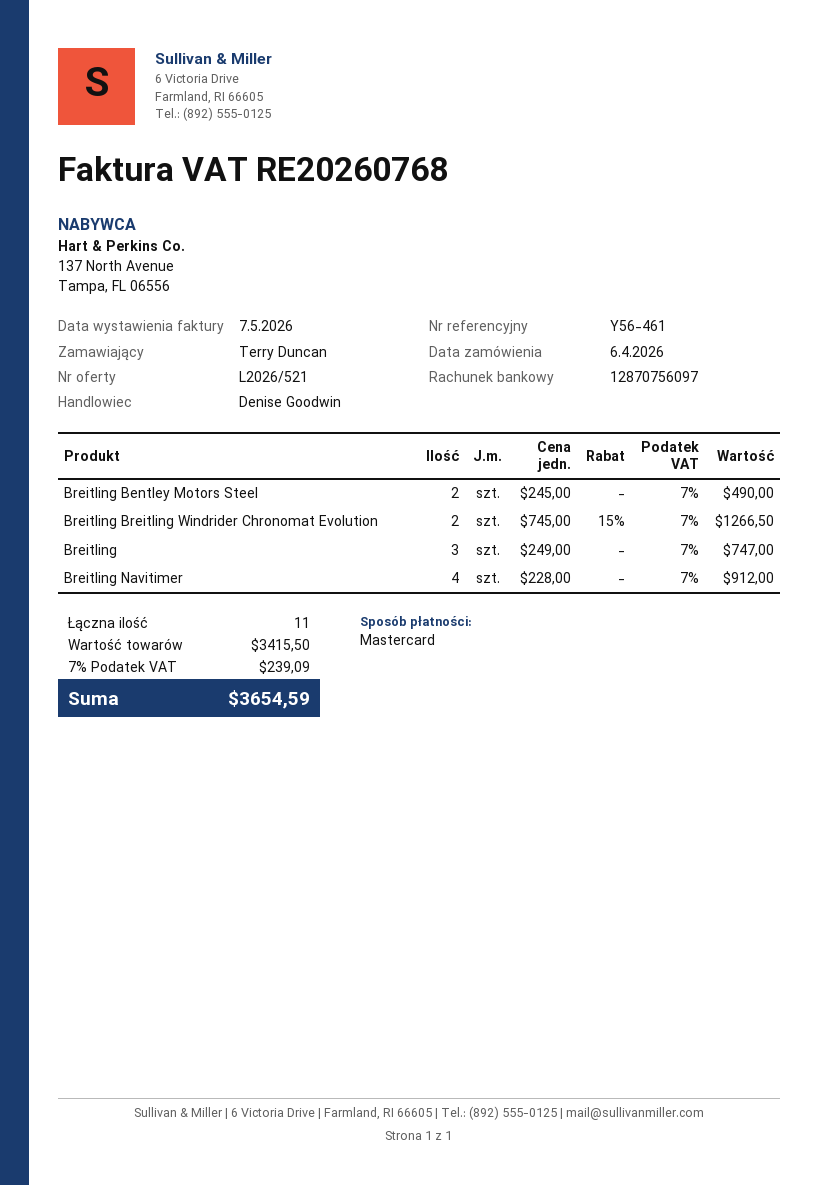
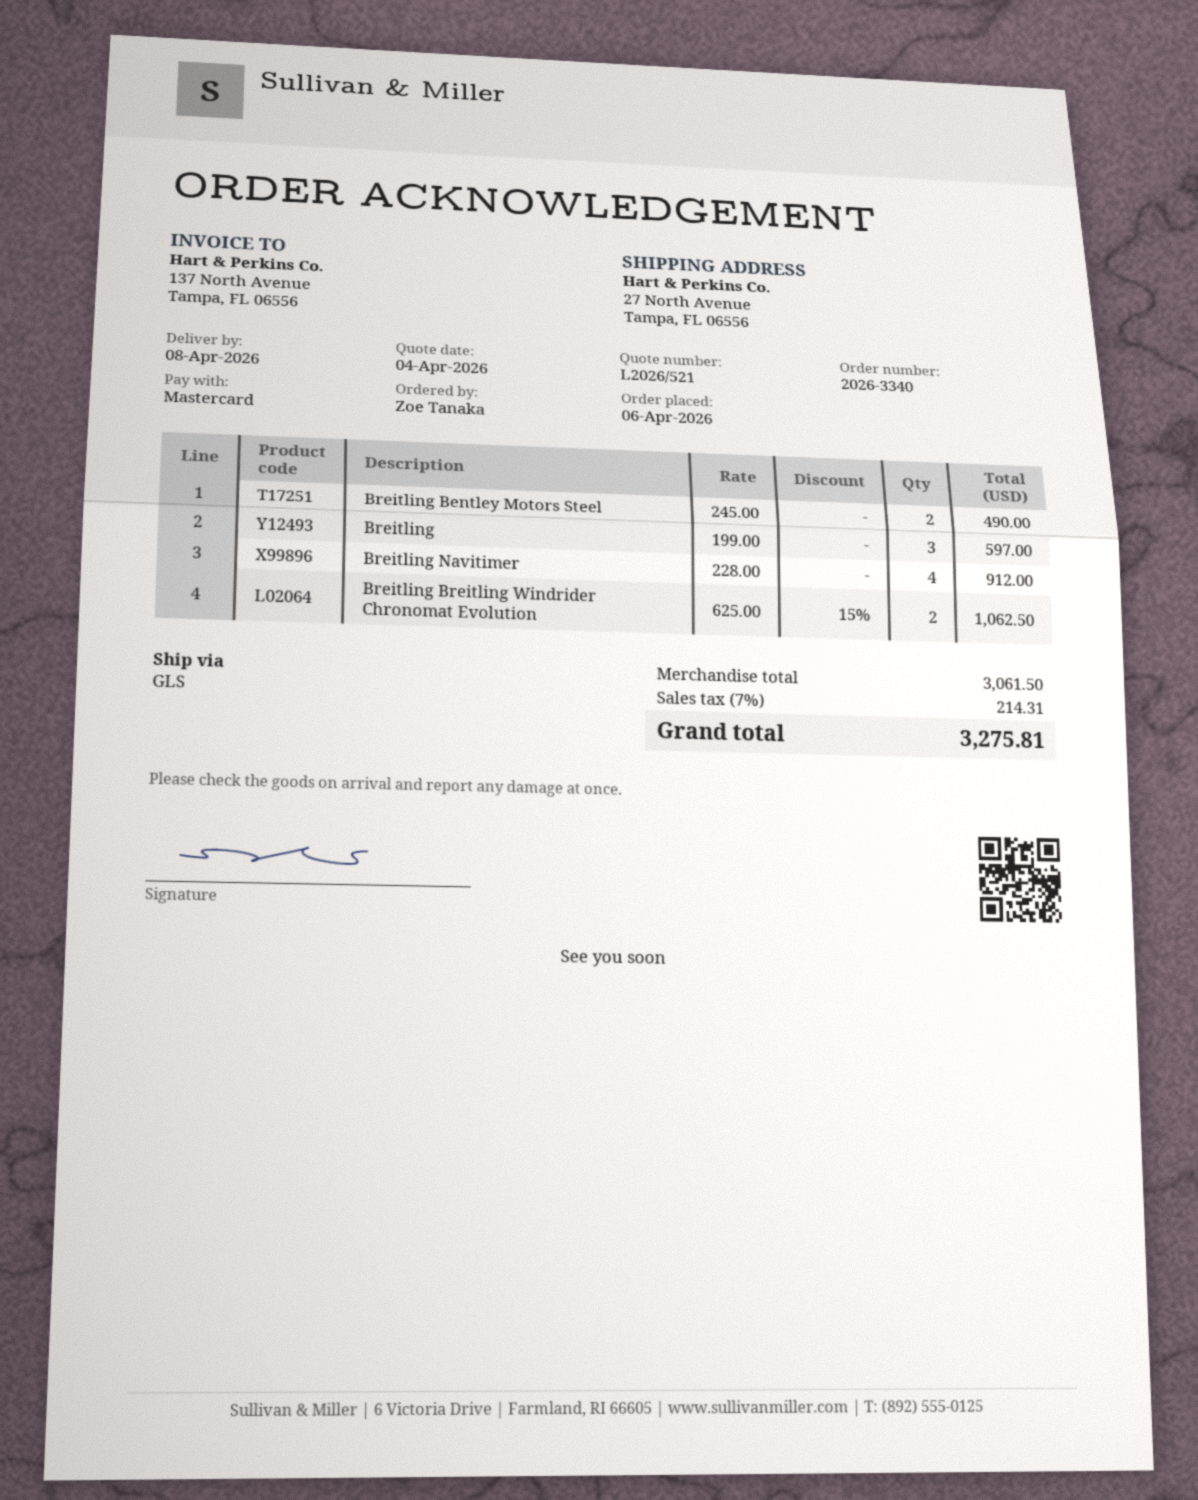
ordered by: Terry Duncan -> Zoe Tanaka
Breitling Breitling Windrider Chronomat Evolution: 2 x 745.00 - 15% = 1266.50 -> 2 x 625.00 - 15% = 1062.50
Breitling: 3 x 249.00 = 747.00 -> 3 x 199.00 = 597.00
subtotal: 3415.50 -> 3061.50
tax: 7% = 239.09 -> 7% = 214.31
total: 3654.59 -> 3275.81

